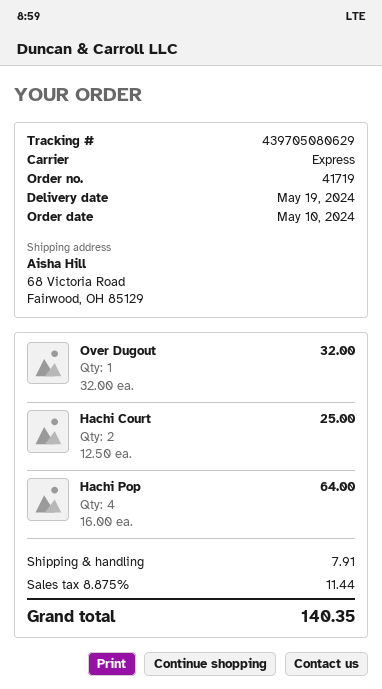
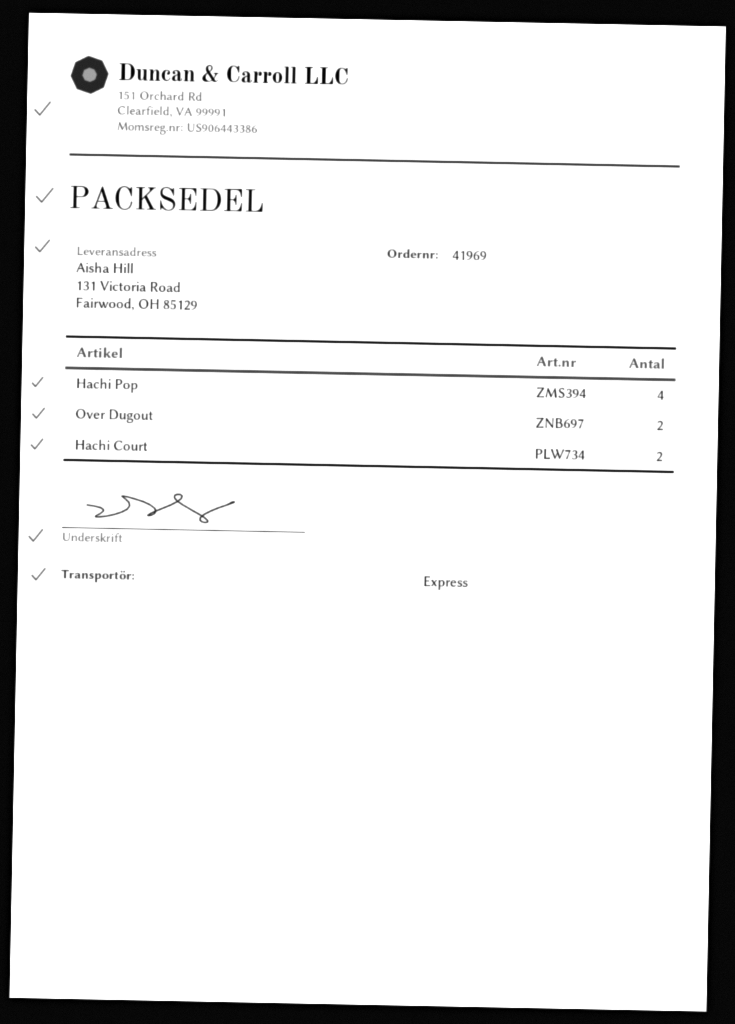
order number: 41719 -> 41969
ship to: 68 Victoria Road, Fairwood, OH 85129 -> 131 Victoria Road, Fairwood, OH 85129
Over Dugout: 1 -> 2

